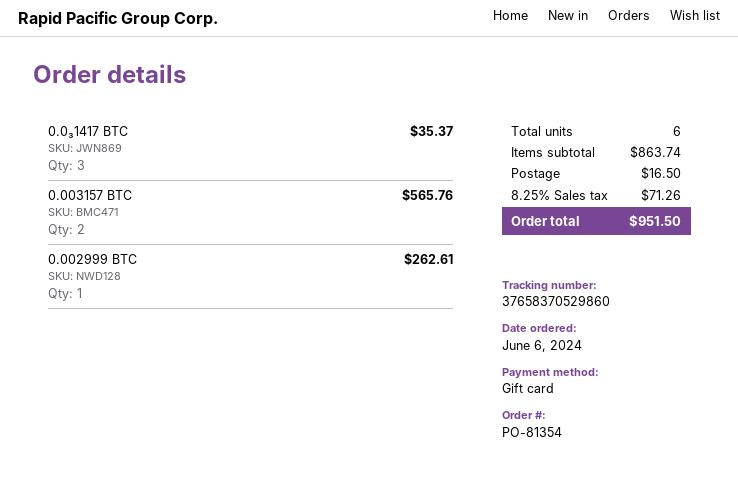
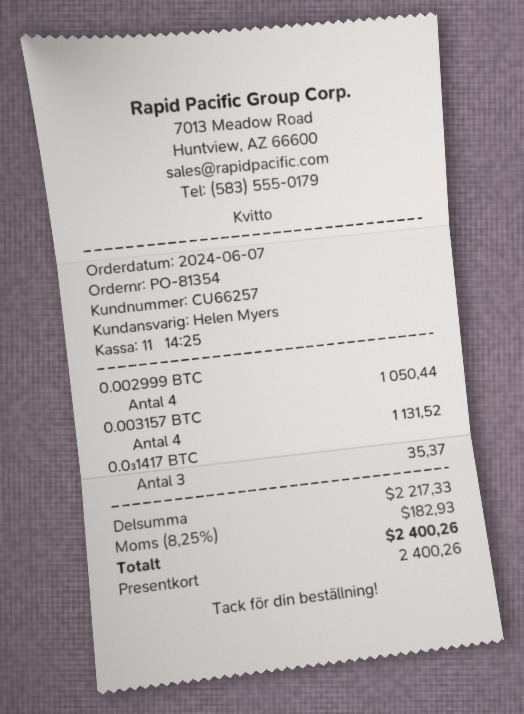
order date: 2024-06-06 -> 2024-06-07
0.003157 BTC: 2 for 565.76 -> 4 for 1131.52
0.002999 BTC: 1 for 262.61 -> 4 for 1050.44
subtotal: 863.74 -> 2217.33
shipping: 16.50 -> none
tax: 8.25% = 71.26 -> 8.25% = 182.93
total: 951.50 -> 2400.26

